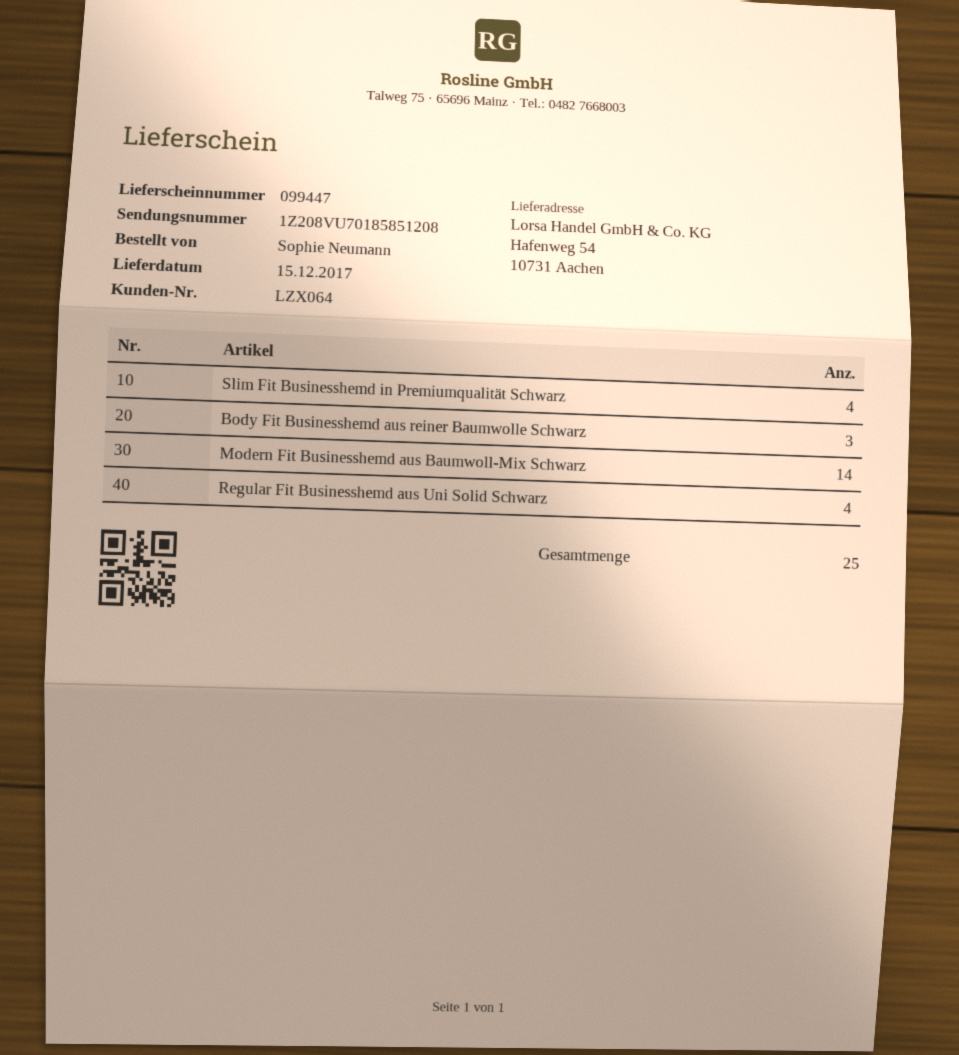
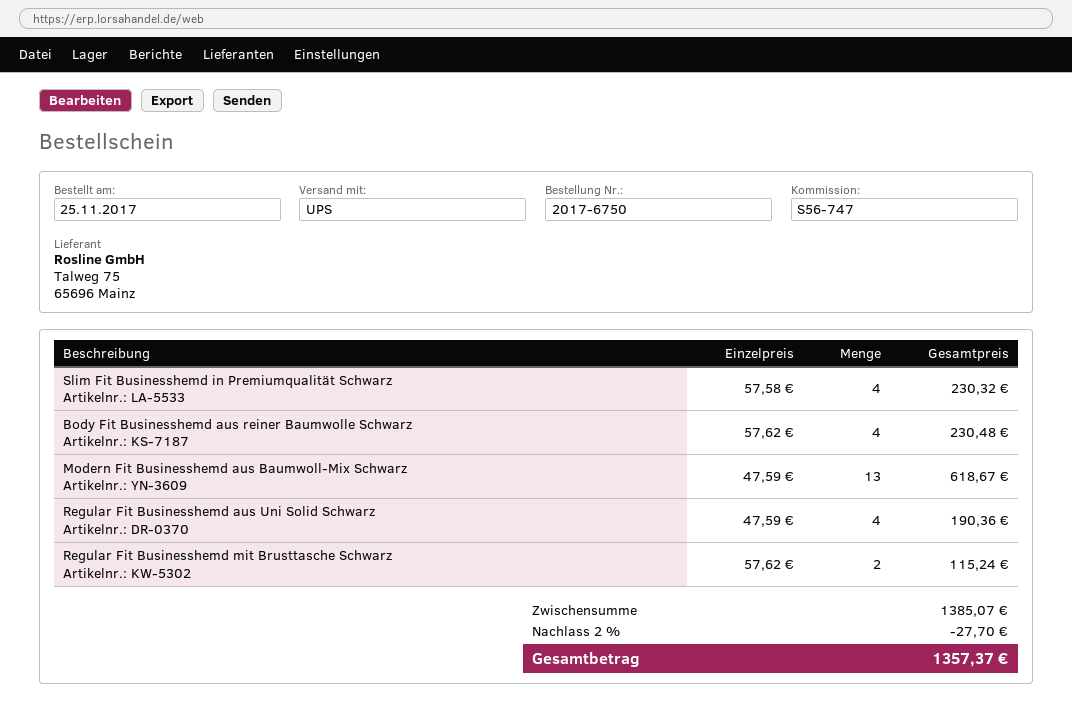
Body Fit Businesshemd aus reiner Baumwolle Schwarz: 3 -> 4
Modern Fit Businesshemd aus Baumwoll-Mix Schwarz: 14 -> 13
Regular Fit Businesshemd mit Brusttasche Schwarz: none -> 2

